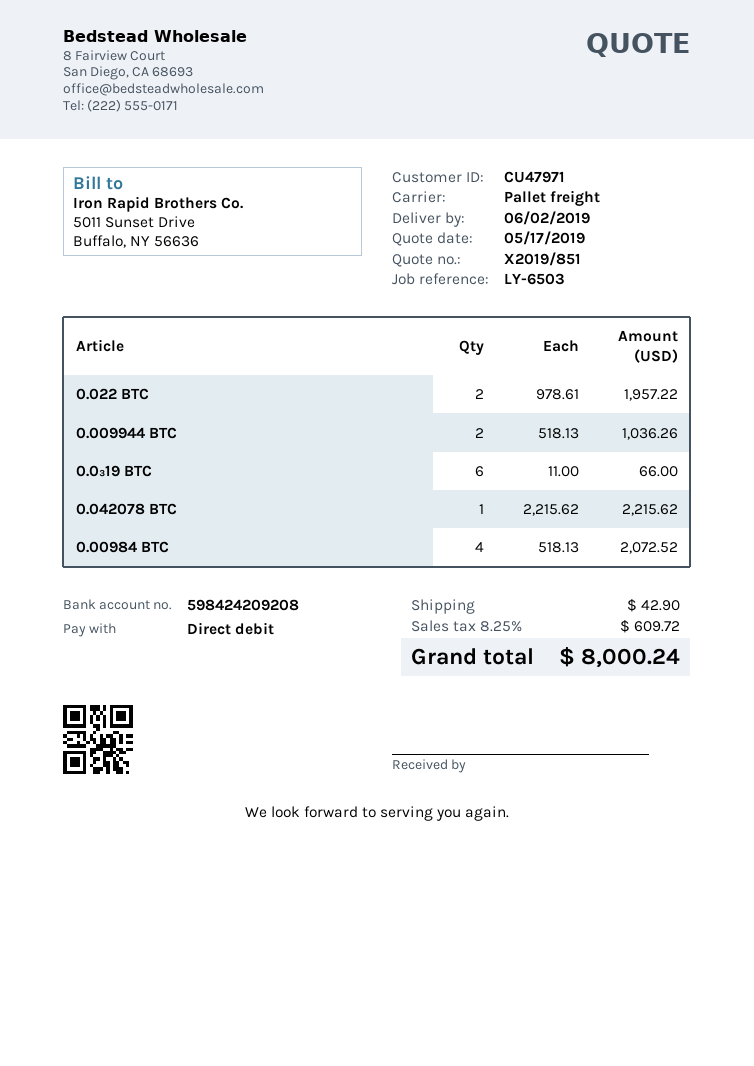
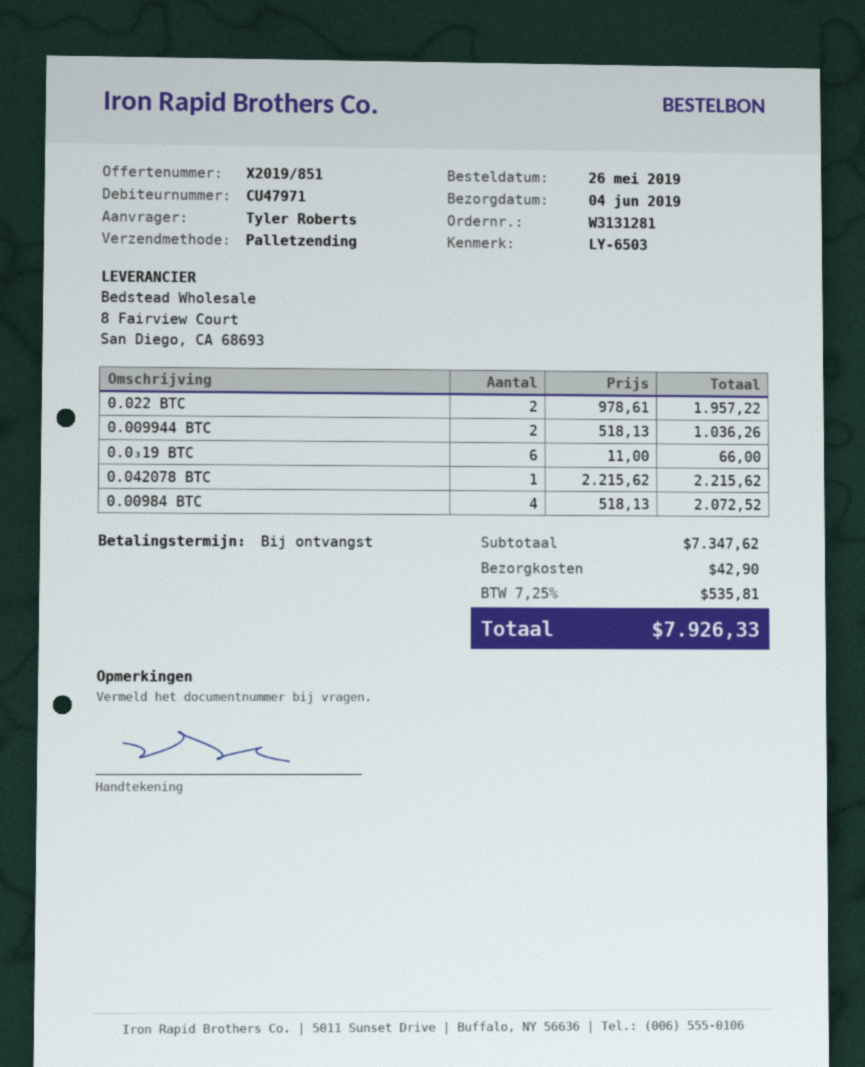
delivery date: 2019-06-02 -> 2019-06-04
tax: 8.25% = 609.72 -> 7.25% = 535.81
total: 8000.24 -> 7926.33

